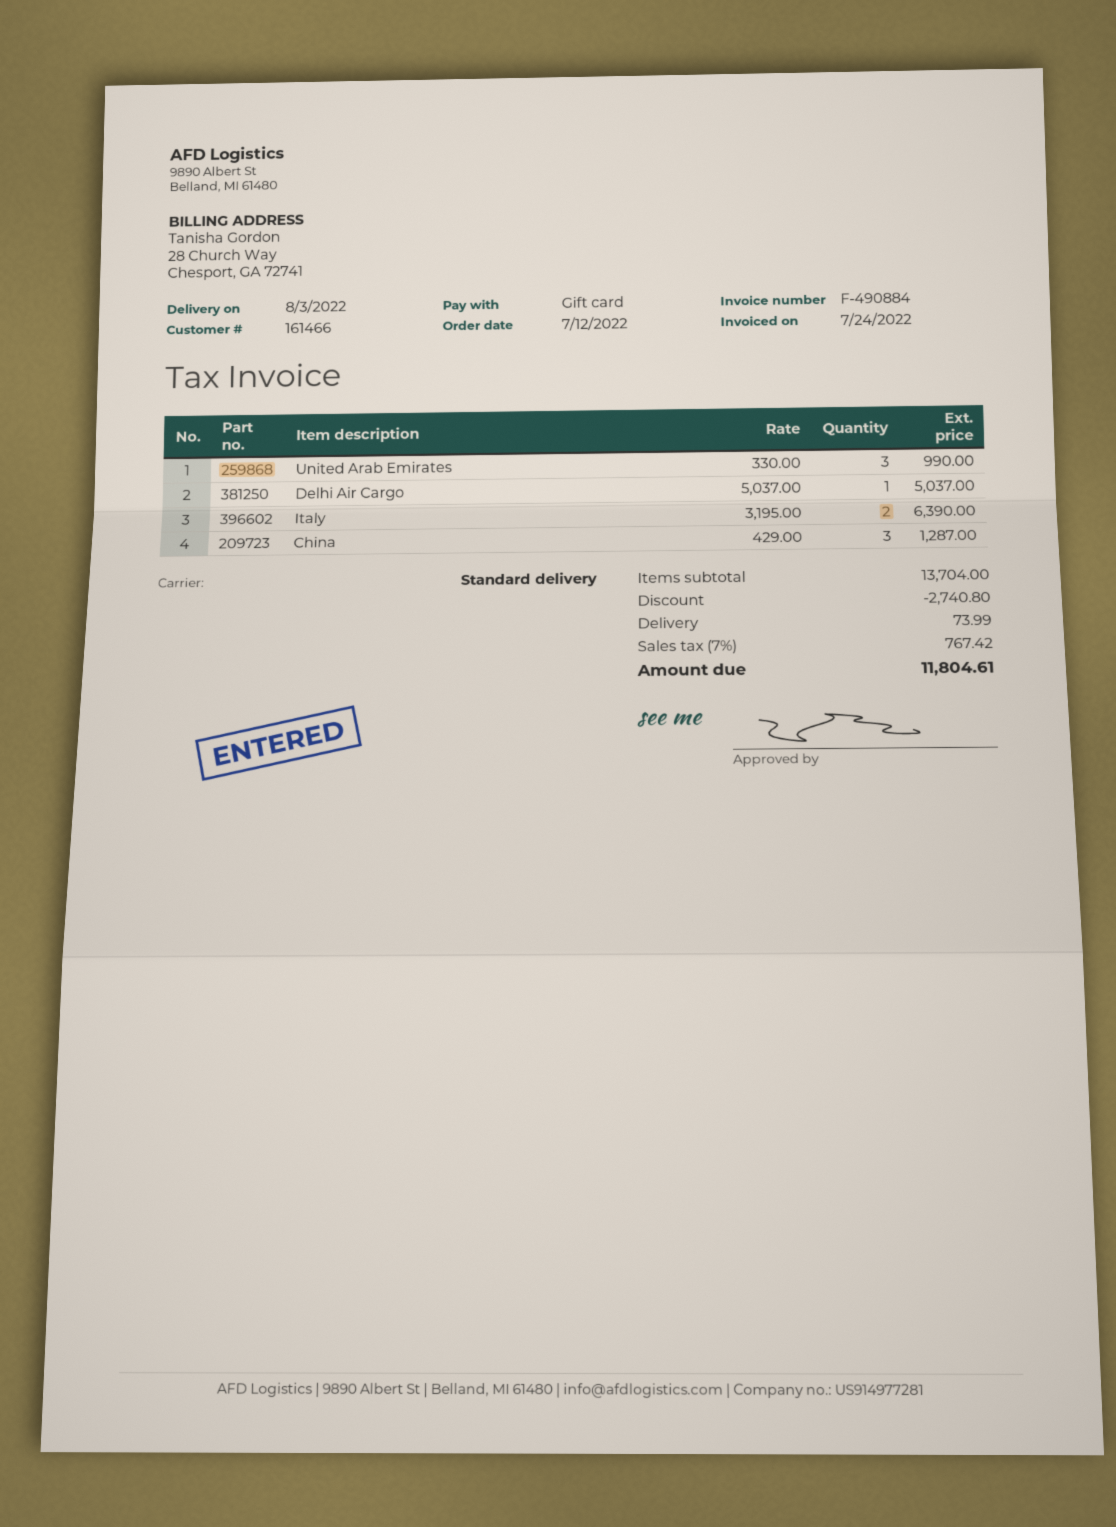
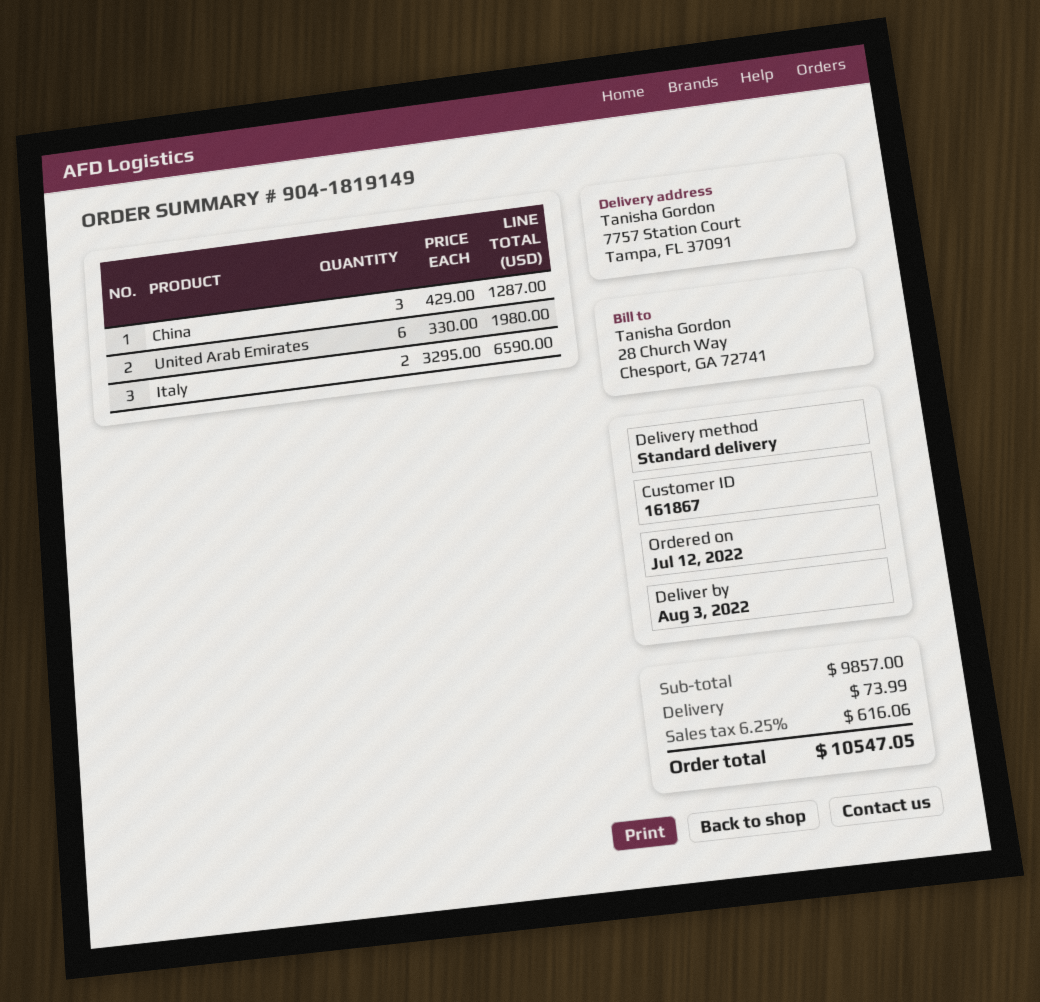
customer number: 161466 -> 161867
United Arab Emirates: 3 x 330.00 = 990.00 -> 6 x 330.00 = 1980.00
Delhi Air Cargo: 1 x 5037.00 = 5037.00 -> none
Italy: 2 x 3195.00 = 6390.00 -> 2 x 3295.00 = 6590.00
subtotal: 13704.00 -> 9857.00
discount: 2740.80 -> none
tax: 7% = 767.42 -> 6.25% = 616.06
total: 11804.61 -> 10547.05

